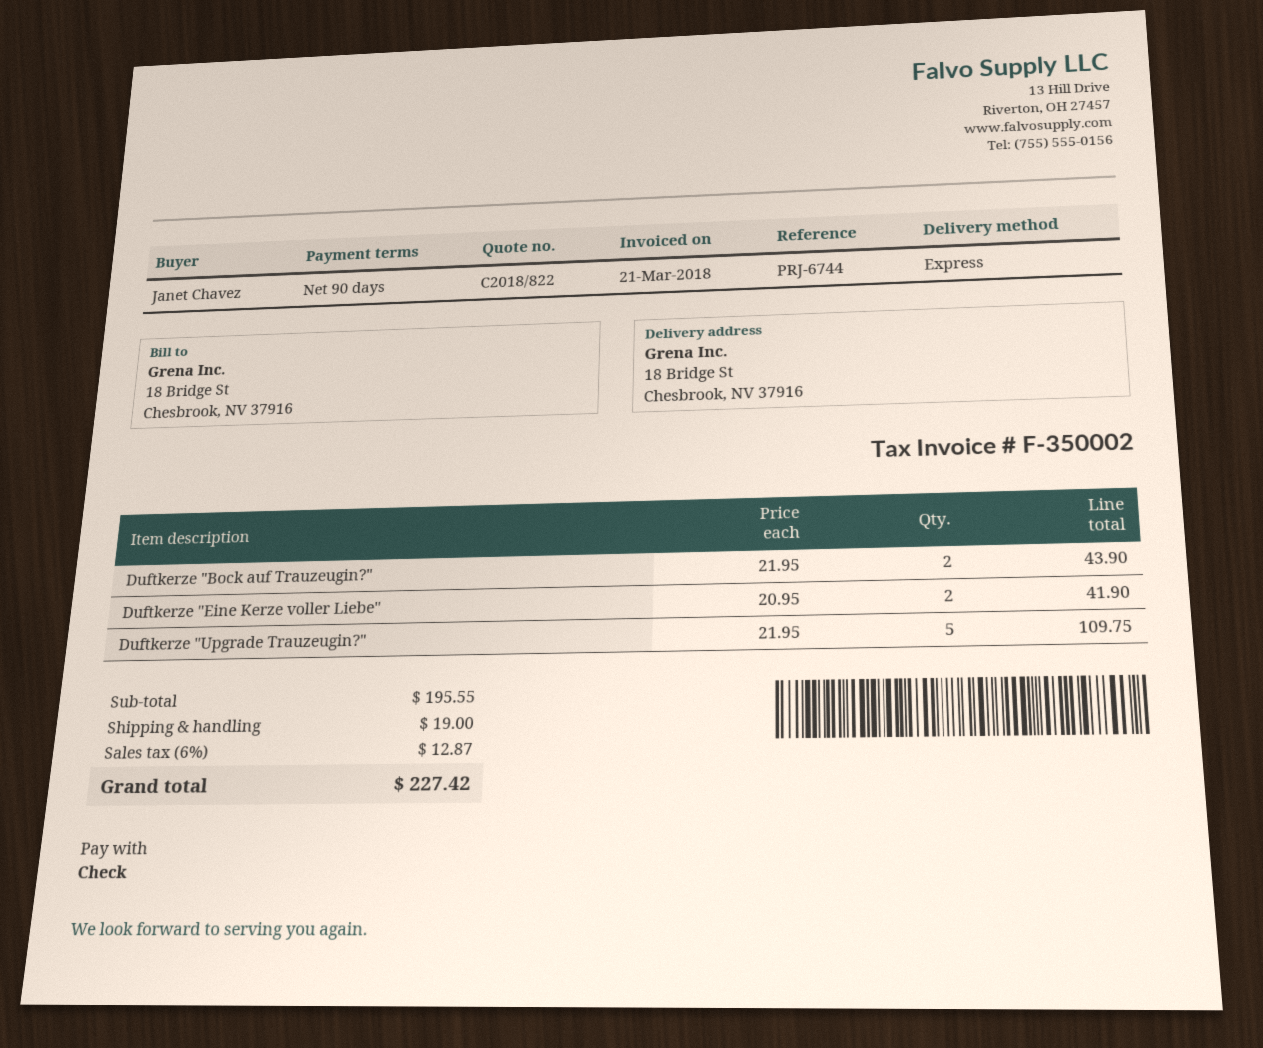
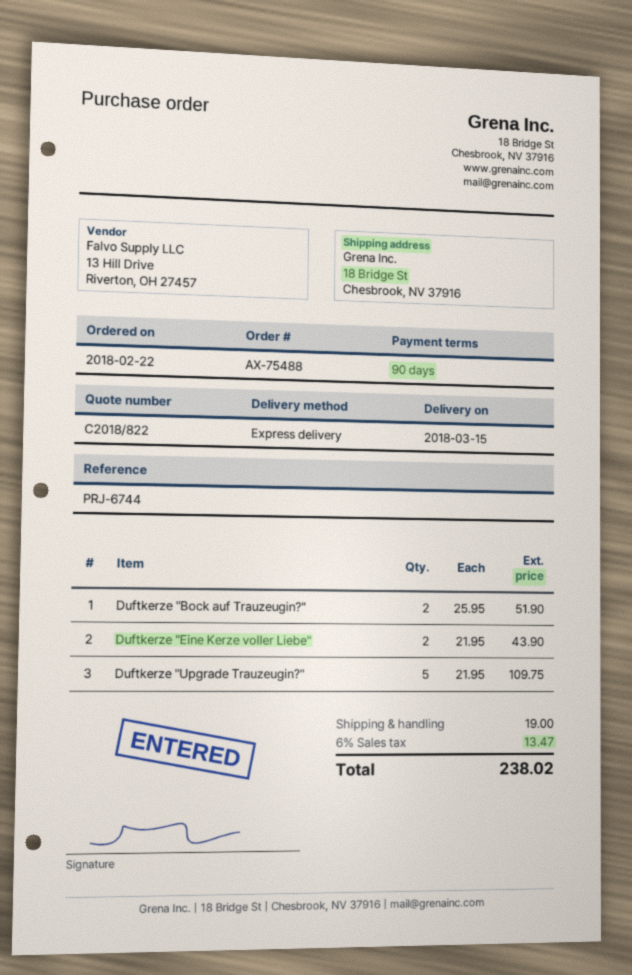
Duftkerze "Bock auf Trauzeugin?": 2 x 21.95 = 43.90 -> 2 x 25.95 = 51.90
Duftkerze "Eine Kerze voller Liebe": 2 x 20.95 = 41.90 -> 2 x 21.95 = 43.90
tax: 6% = 12.87 -> 6% = 13.47
total: 227.42 -> 238.02

